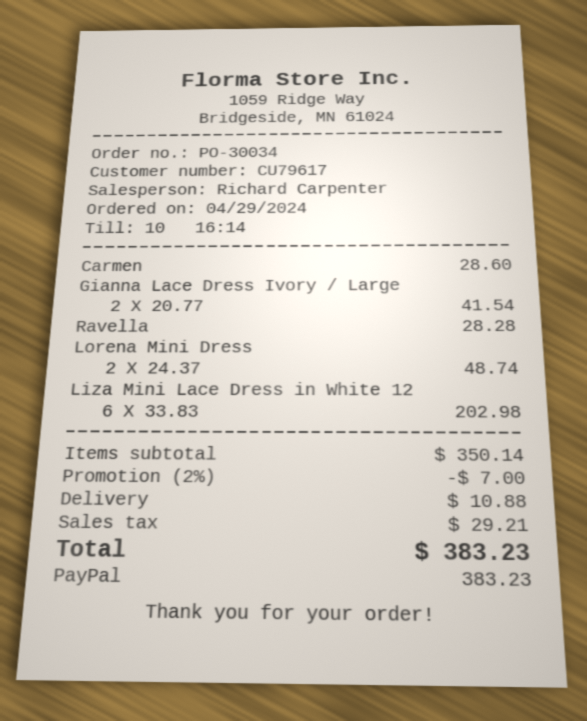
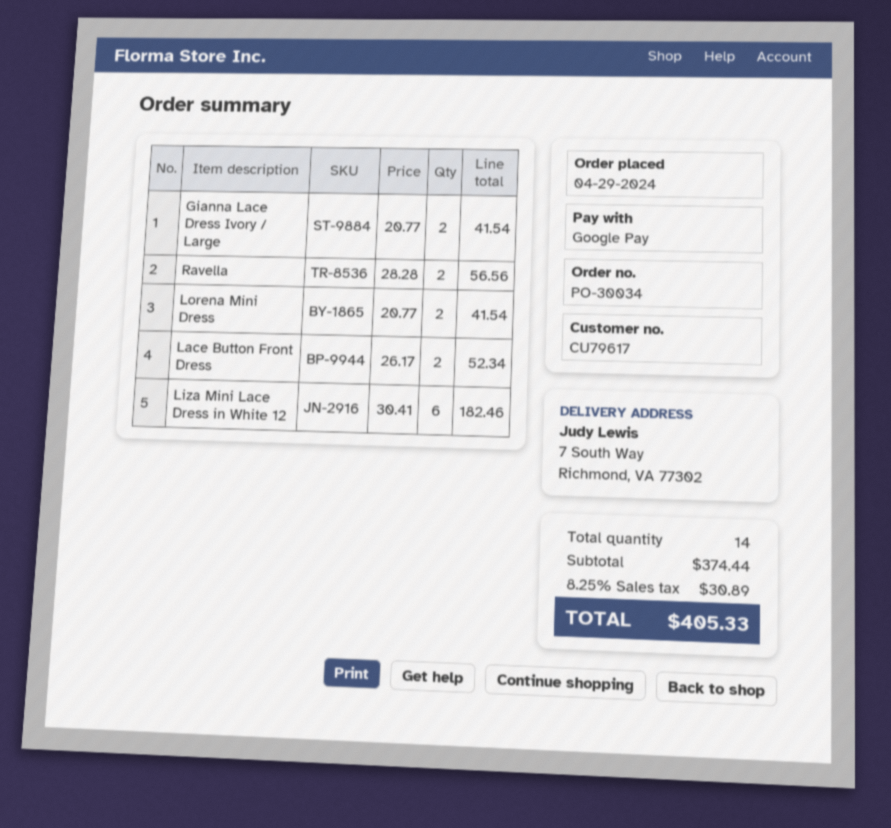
payment method: PayPal -> Google Pay
Carmen: 1 x 28.60 = 28.60 -> none
Ravella: 1 x 28.28 = 28.28 -> 2 x 28.28 = 56.56
Lorena Mini Dress: 2 x 24.37 = 48.74 -> 2 x 20.77 = 41.54
Liza Mini Lace Dress in White 12: 6 x 33.83 = 202.98 -> 6 x 30.41 = 182.46
Lace Button Front Dress: none -> 2 x 26.17 = 52.34
subtotal: 350.14 -> 374.44
discount: 2% = 7.00 -> none
shipping: 10.88 -> none
tax: 29.21 -> 30.89
total: 383.23 -> 405.33

